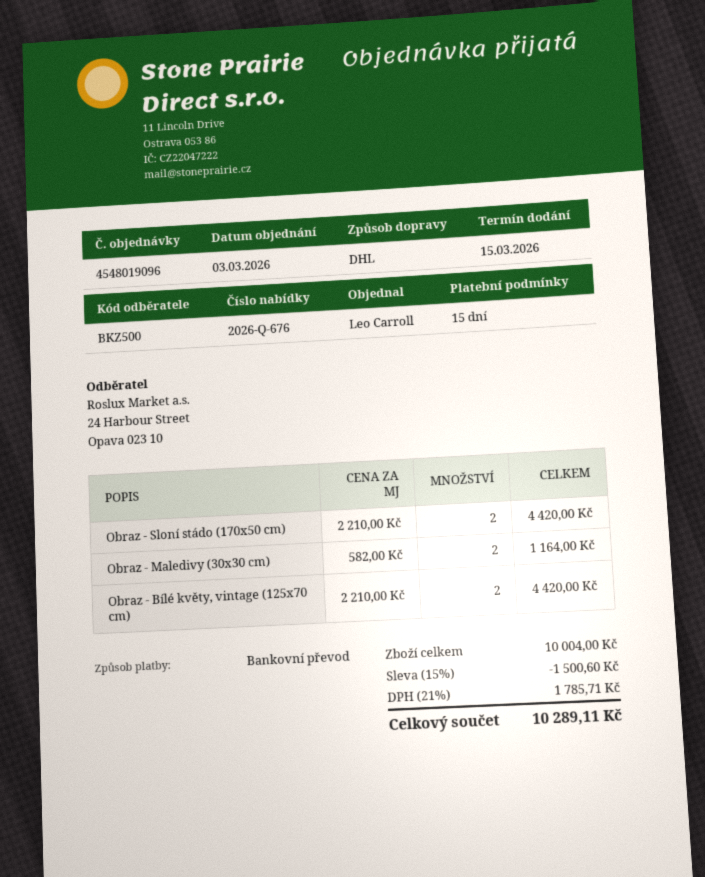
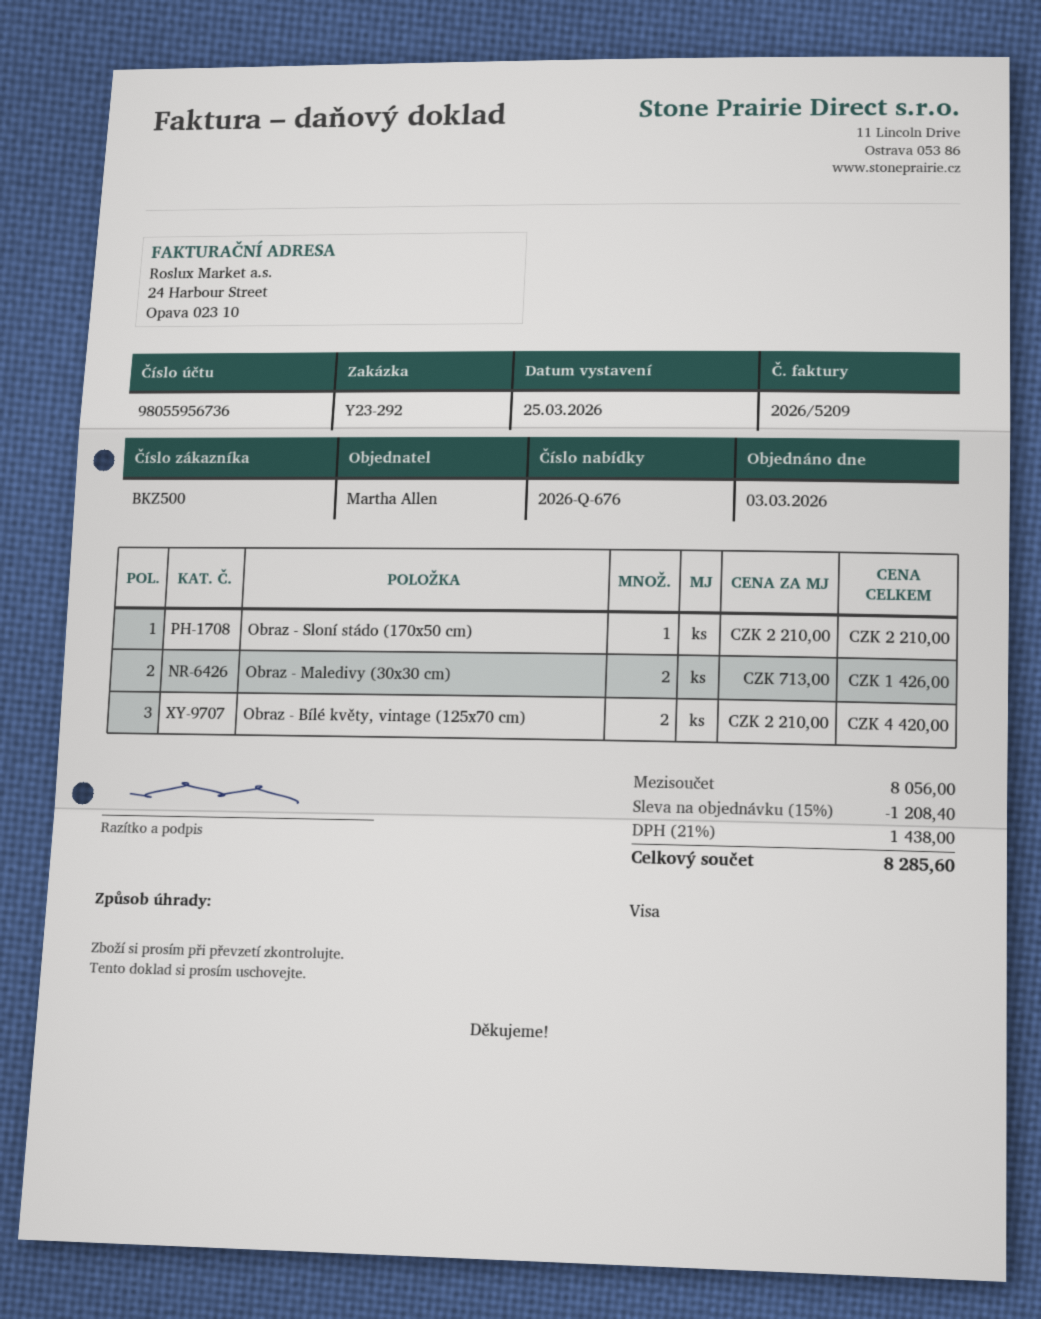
ordered by: Leo Carroll -> Martha Allen
payment method: bank transfer -> Visa
Obraz - Sloní stádo (170x50 cm): 2 x 2210.00 = 4420.00 -> 1 x 2210.00 = 2210.00
Obraz - Maledivy (30x30 cm): 2 x 582.00 = 1164.00 -> 2 x 713.00 = 1426.00
subtotal: 10004.00 -> 8056.00
discount: 15% = 1500.60 -> 15% = 1208.40
tax: 21% = 1785.71 -> 21% = 1438.00
total: 10289.11 -> 8285.60

